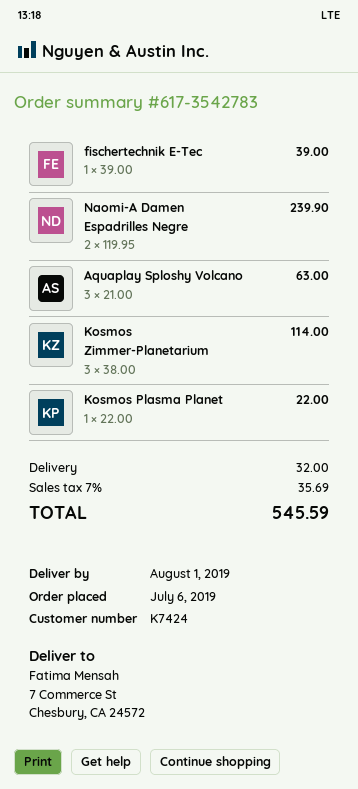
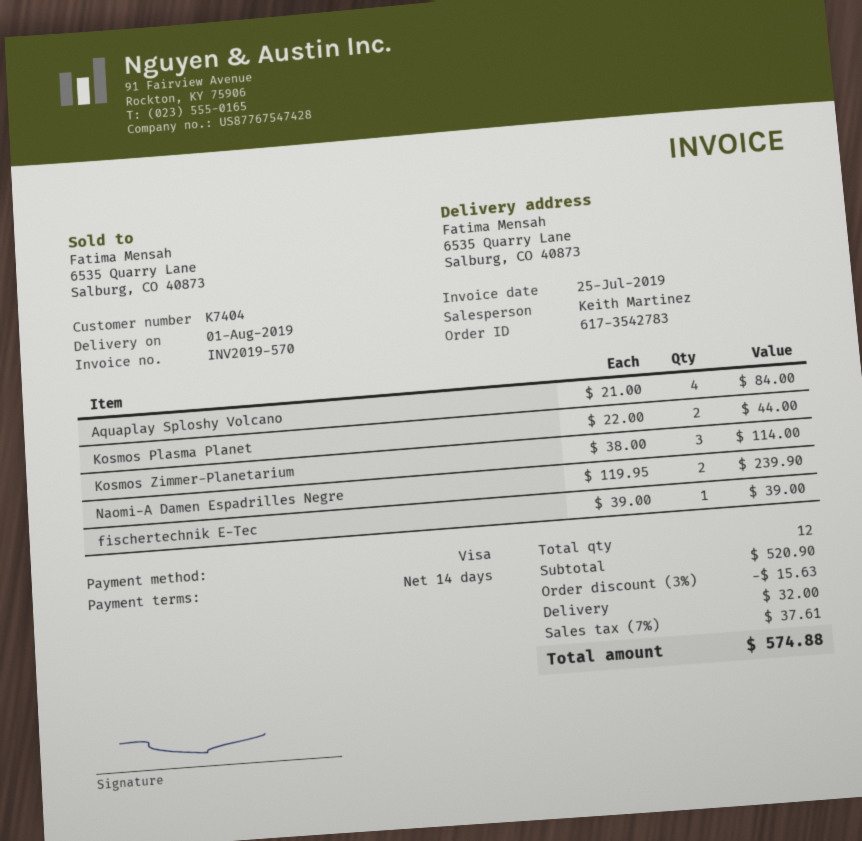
customer number: K7424 -> K7404
ship to: 7 Commerce St, Chesbury, CA 24572 -> 6535 Quarry Lane, Salburg, CO 40873
Aquaplay Sploshy Volcano: 3 x 21.00 = 63.00 -> 4 x 21.00 = 84.00
Kosmos Plasma Planet: 1 x 22.00 = 22.00 -> 2 x 22.00 = 44.00
discount: none -> 3% = 15.63
tax: 7% = 35.69 -> 7% = 37.61
total: 545.59 -> 574.88

